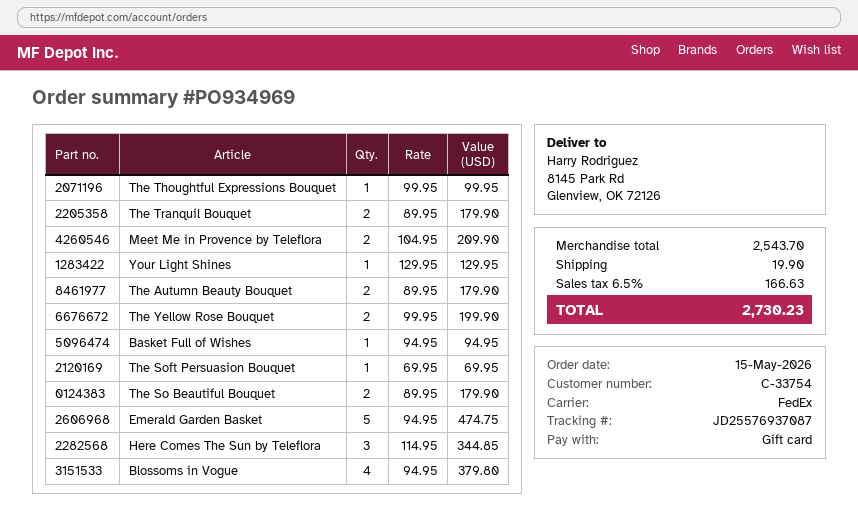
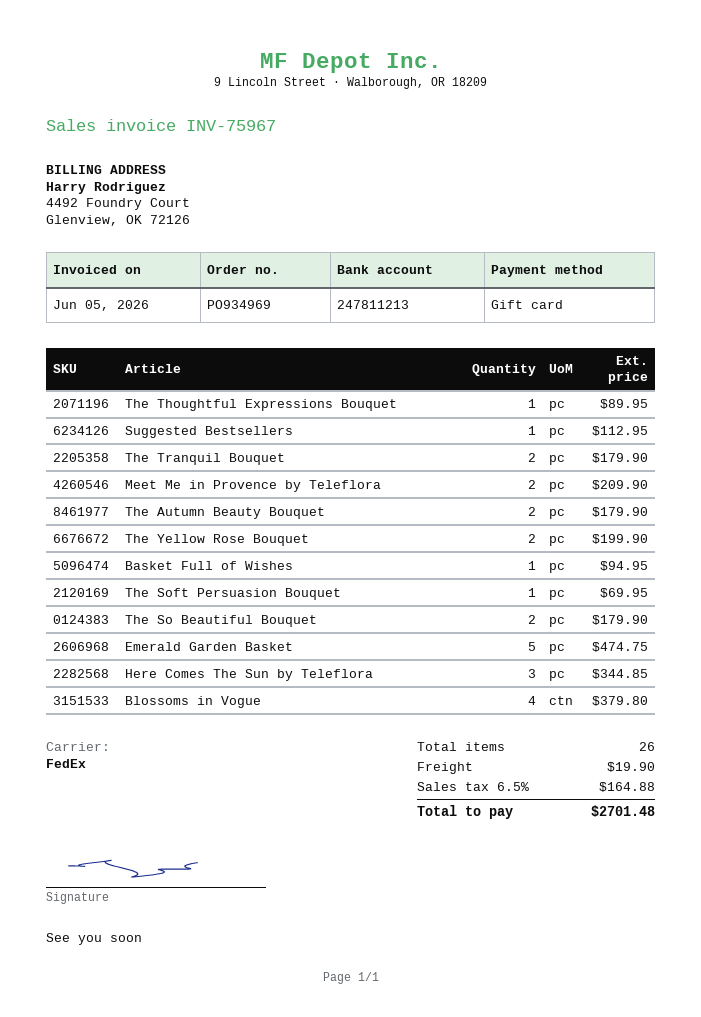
The Thoughtful Expressions Bouquet: 1 for 99.95 -> 1 for 89.95
Your Light Shines: 1 for 129.95 -> none
Suggested Bestsellers: none -> 1 for 112.95
tax: 6.5% = 166.63 -> 6.5% = 164.88
total: 2730.23 -> 2701.48

